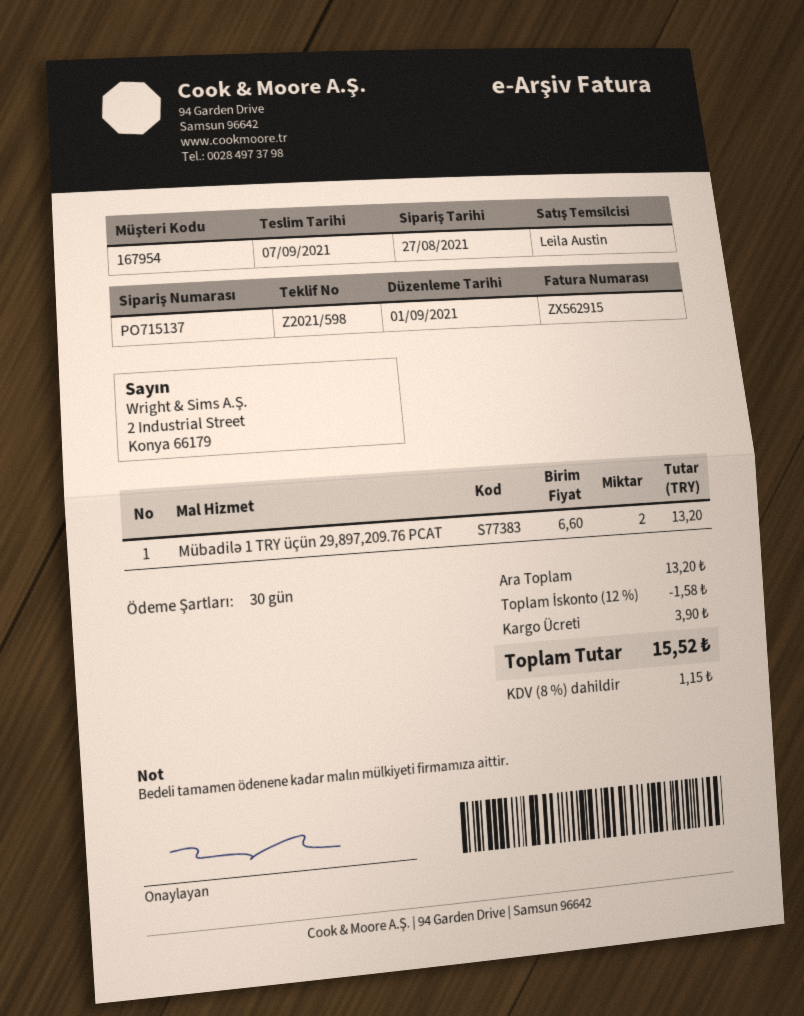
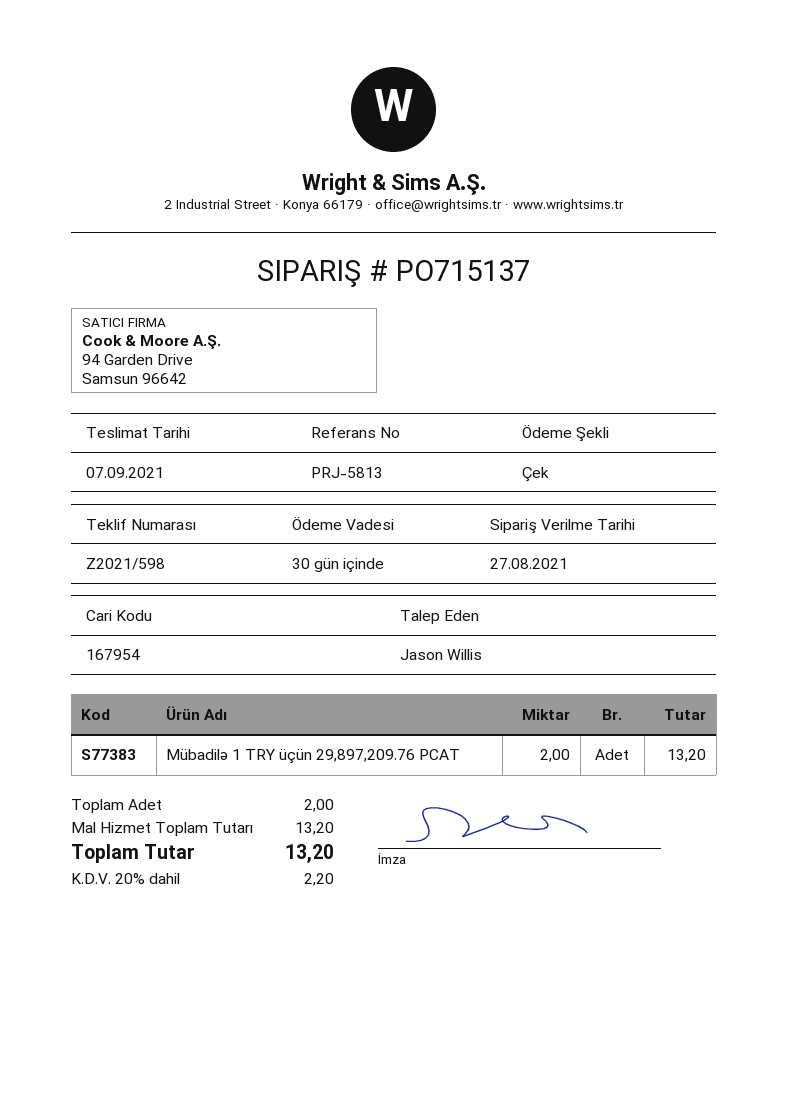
discount: 12% = 1.58 -> none
shipping: 3.90 -> none
tax: 8% = 1.15 -> 20% = 2.20
total: 15.52 -> 13.20

